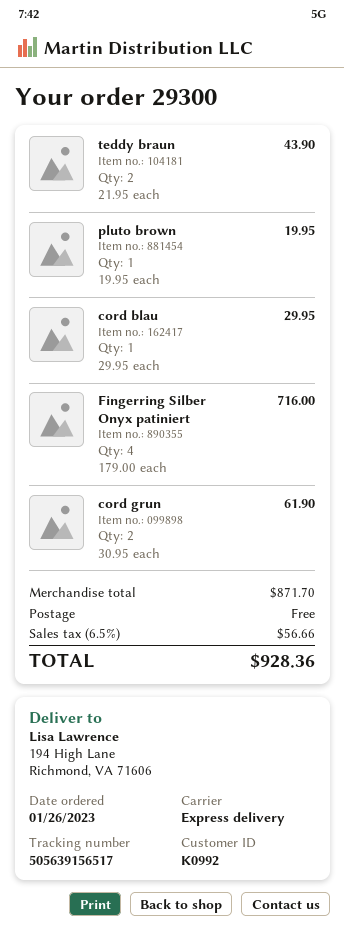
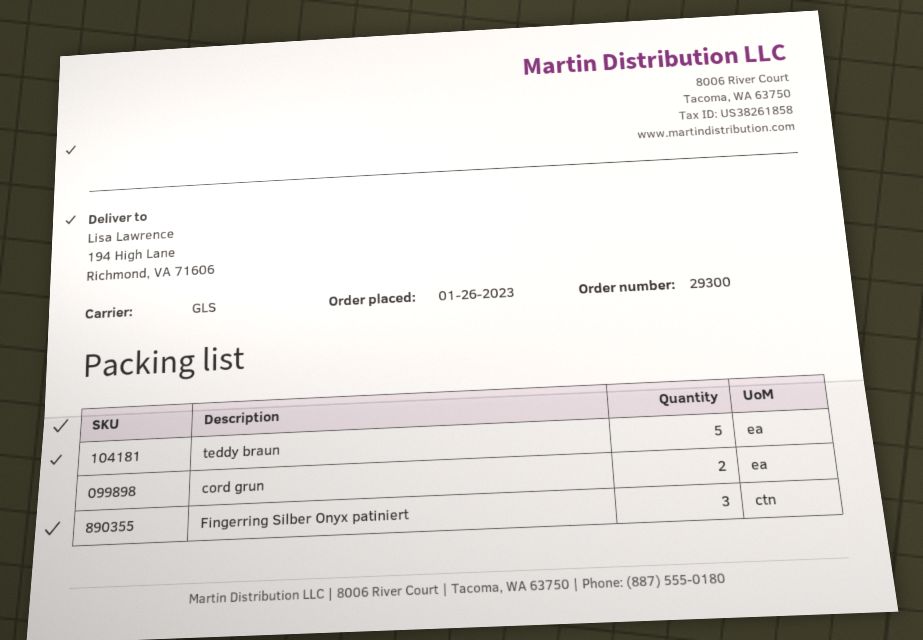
shipping method: express -> GLS
teddy braun: 2 -> 5
pluto brown: 1 -> none
cord blau: 1 -> none
Fingerring Silber Onyx patiniert: 4 -> 3

